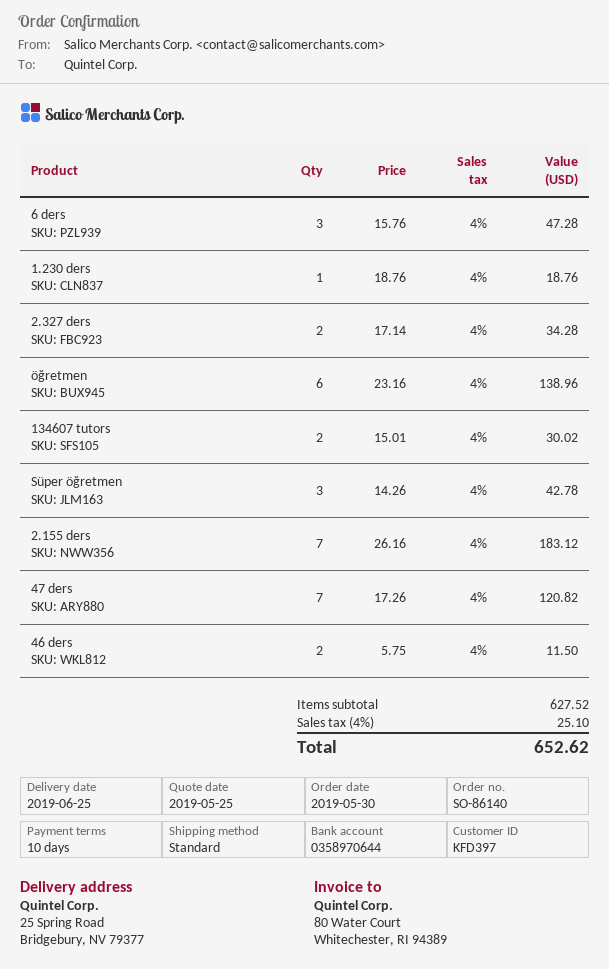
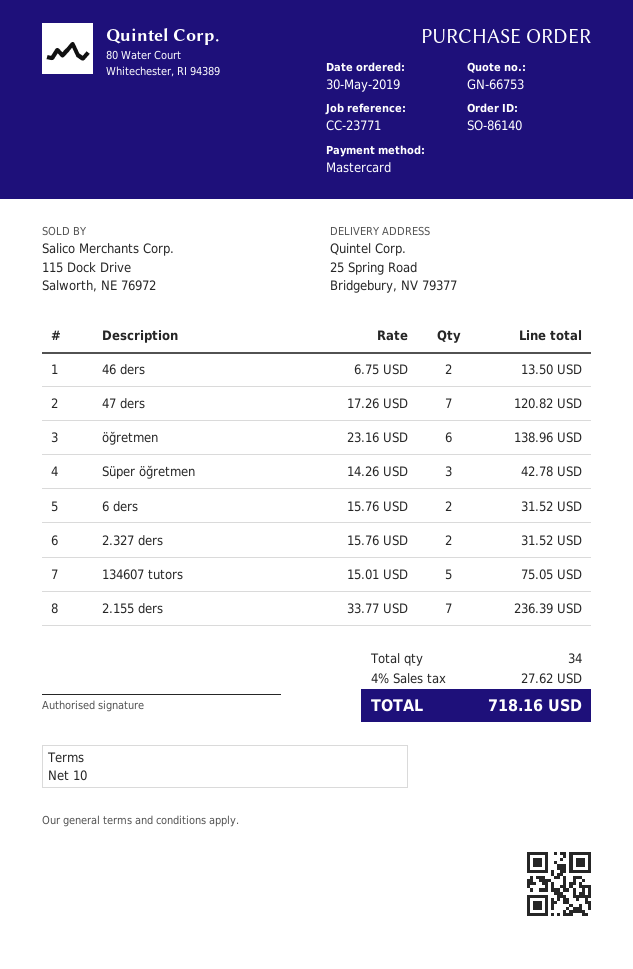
6 ders: 3 x 15.76 = 47.28 -> 2 x 15.76 = 31.52
1.230 ders: 1 x 18.76 = 18.76 -> none
2.327 ders: 2 x 17.14 = 34.28 -> 2 x 15.76 = 31.52
134607 tutors: 2 x 15.01 = 30.02 -> 5 x 15.01 = 75.05
2.155 ders: 7 x 26.16 = 183.12 -> 7 x 33.77 = 236.39
46 ders: 2 x 5.75 = 11.50 -> 2 x 6.75 = 13.50
tax: 4% = 25.10 -> 4% = 27.62
total: 652.62 -> 718.16

